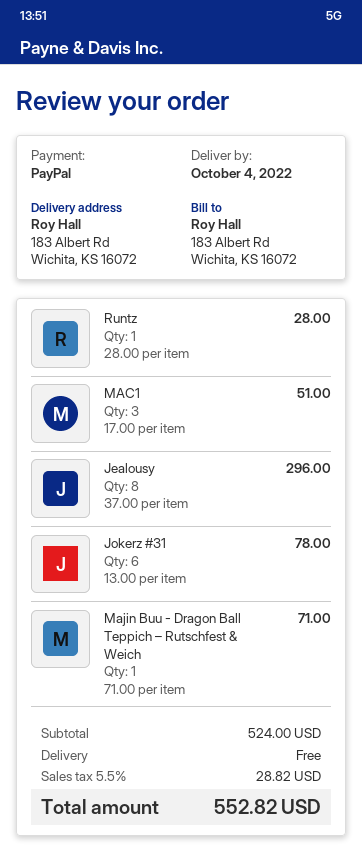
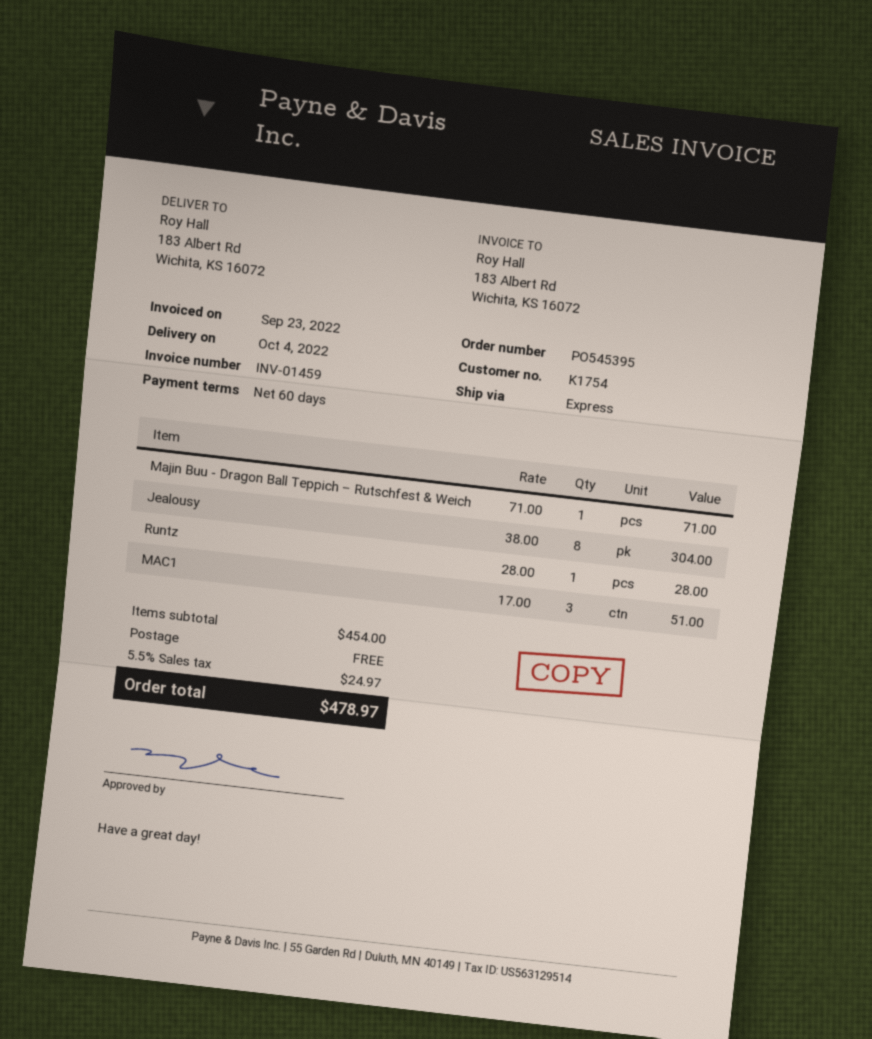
Jealousy: 8 x 37.00 = 296.00 -> 8 x 38.00 = 304.00
Jokerz #31: 6 x 13.00 = 78.00 -> none
subtotal: 524.00 -> 454.00
tax: 5.5% = 28.82 -> 5.5% = 24.97
total: 552.82 -> 478.97

